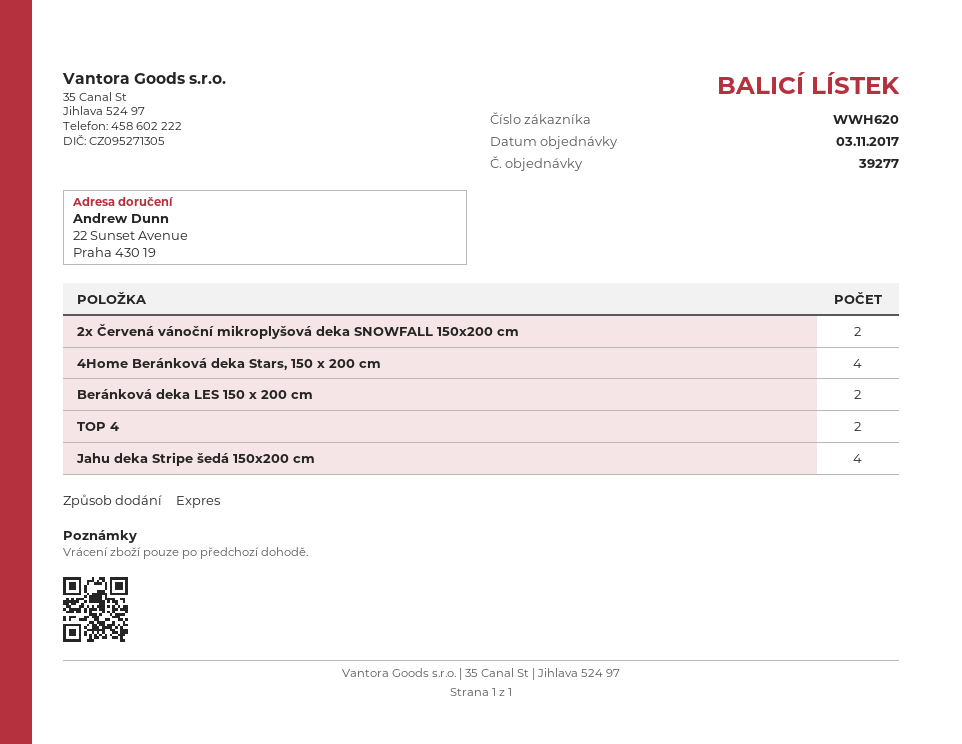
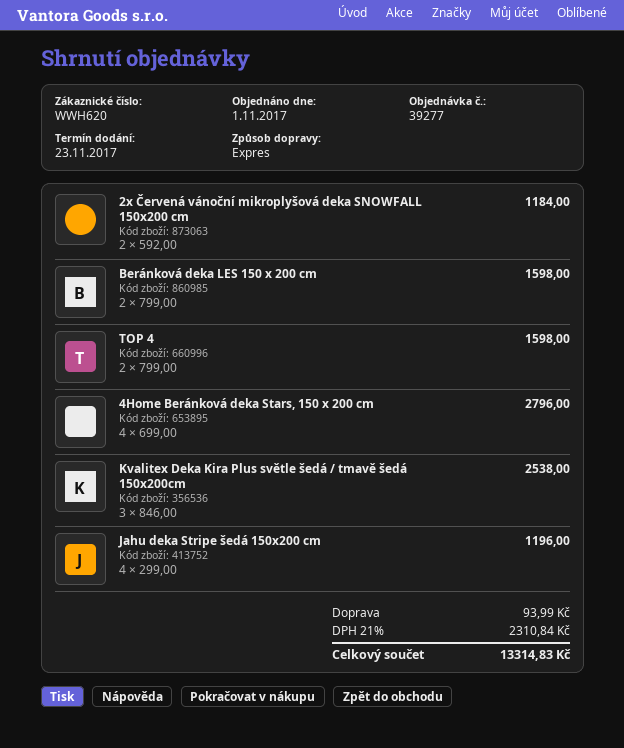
order date: 2017-11-03 -> 2017-11-01
Kvalitex Deka Kira Plus světle šedá / tmavě šedá 150x200cm: none -> 3

